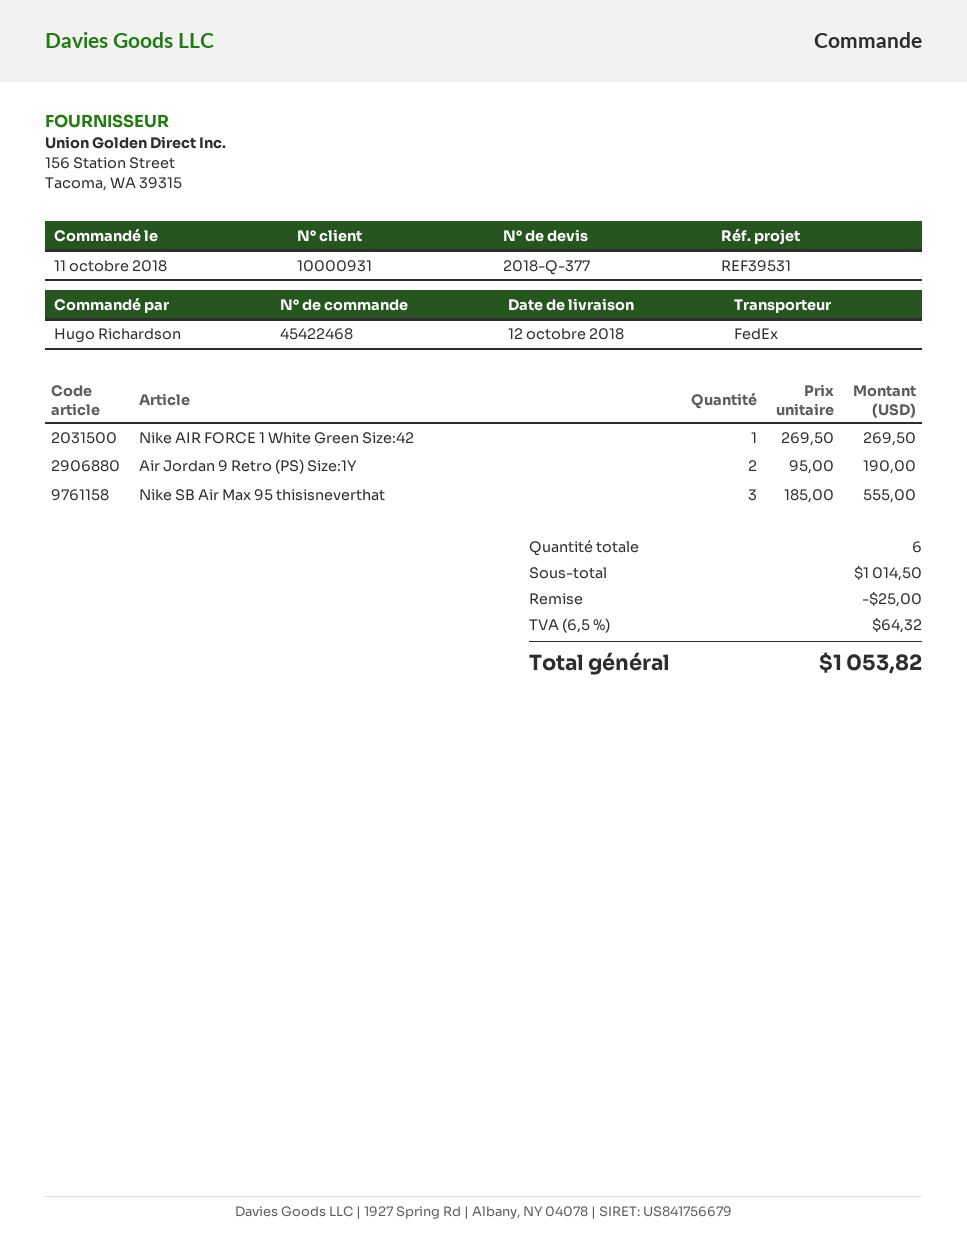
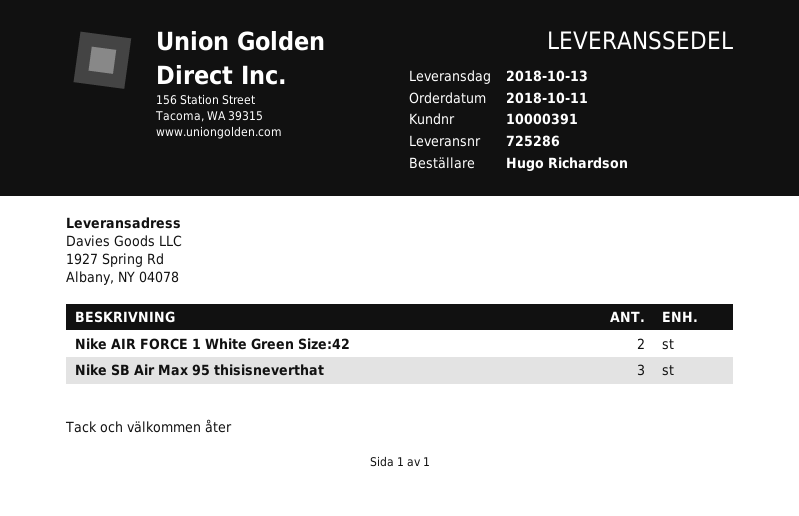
delivery date: 2018-10-12 -> 2018-10-13
customer number: 10000931 -> 10000391
Nike AIR FORCE 1 White Green Size:42: 1 -> 2
Air Jordan 9 Retro (PS) Size:1Y: 2 -> none

